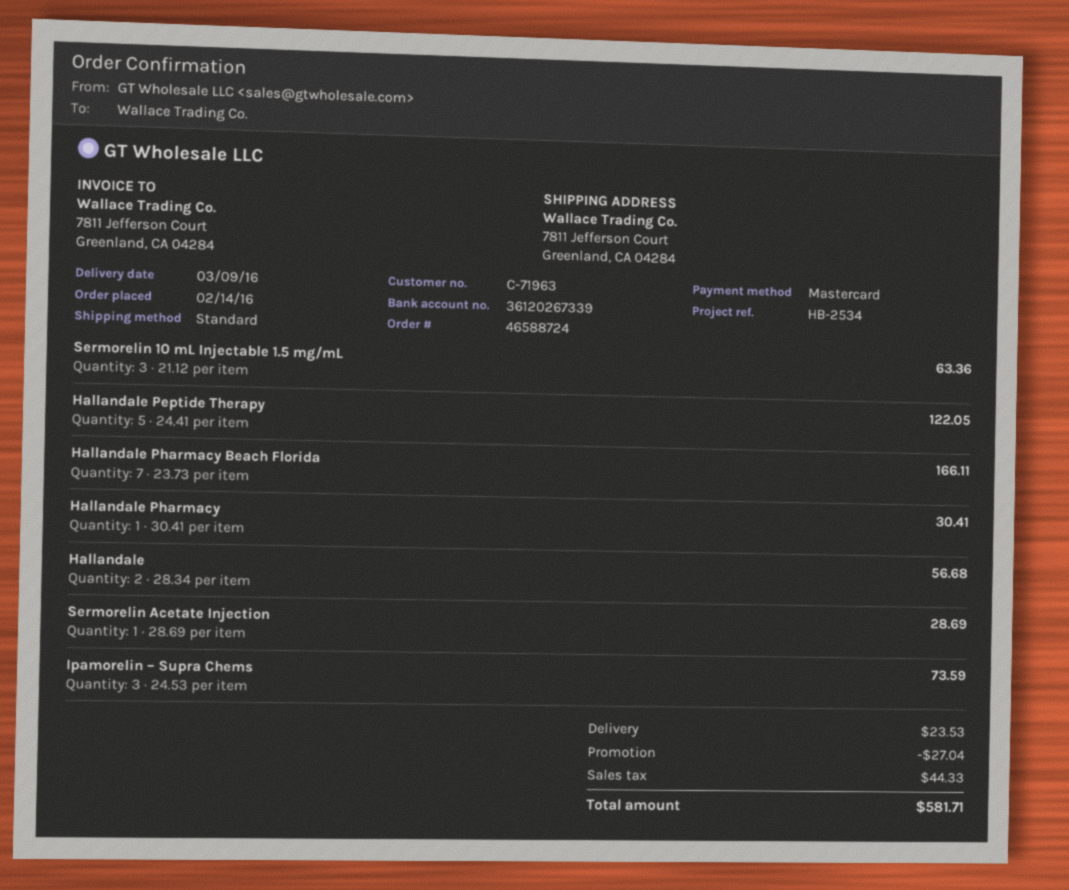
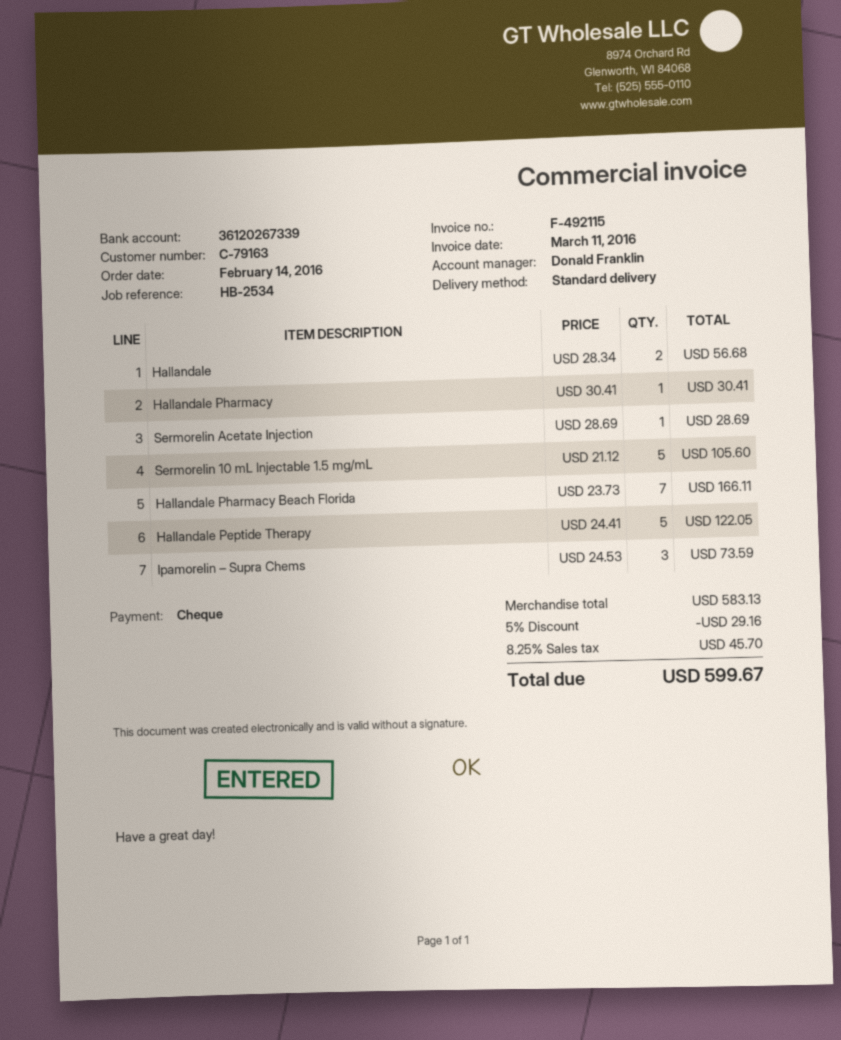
customer number: C-71963 -> C-79163
payment method: Mastercard -> cheque
Sermorelin 10 mL Injectable 1.5 mg/mL: 3 x 21.12 = 63.36 -> 5 x 21.12 = 105.60
discount: 27.04 -> 29.16
shipping: 23.53 -> none
tax: 44.33 -> 45.70
total: 581.71 -> 599.67

